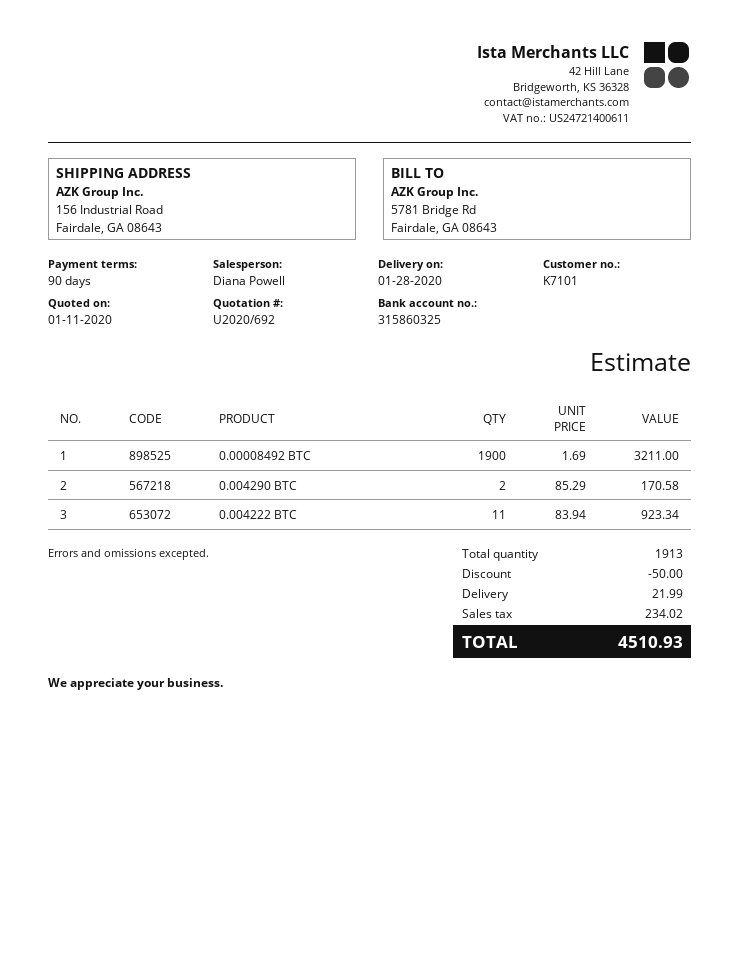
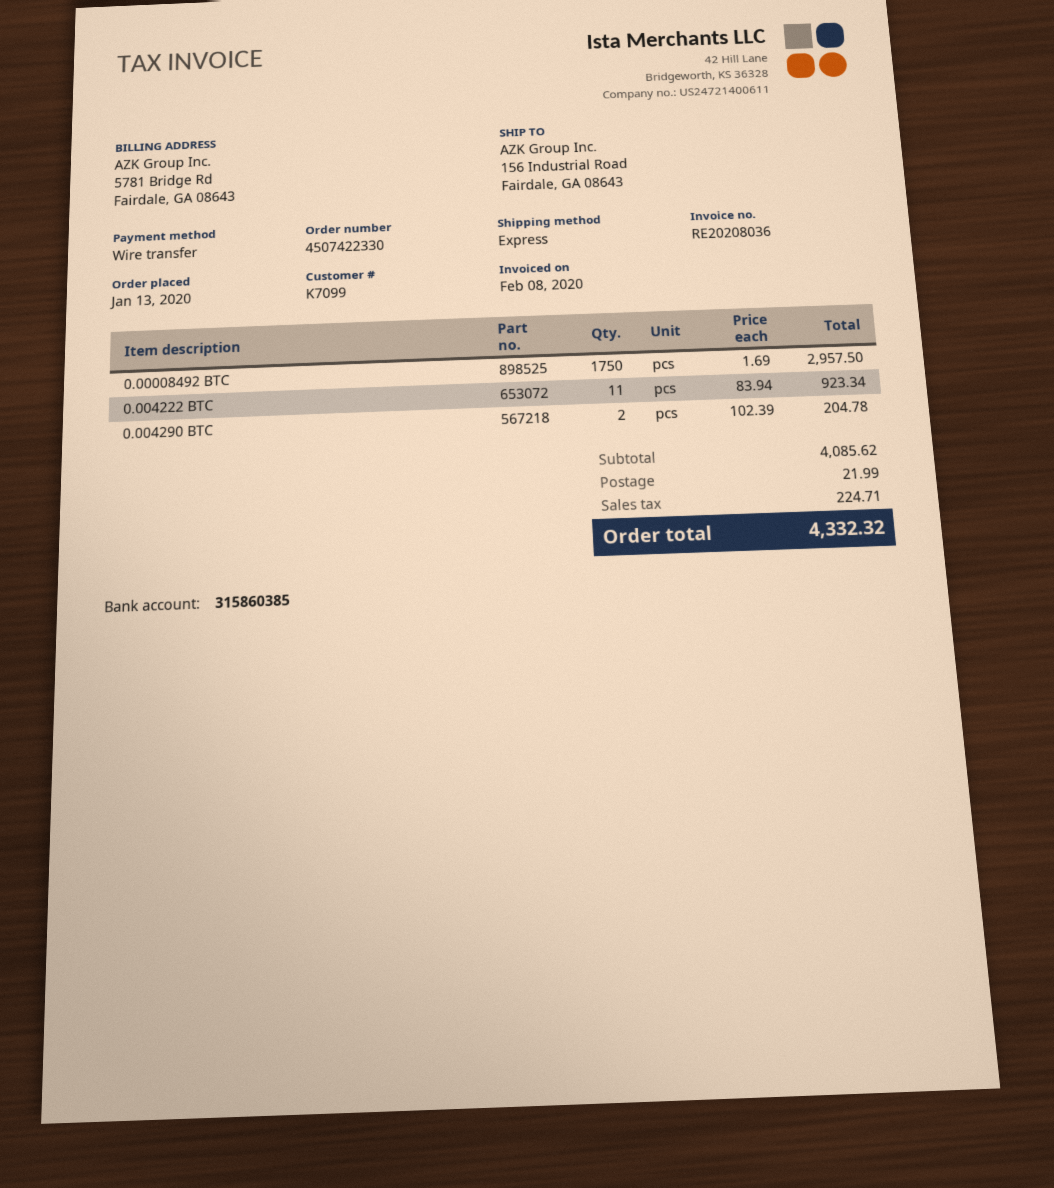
customer number: K7101 -> K7099
bank account: 315860325 -> 315860385
0.00008492 BTC: 1900 x 1.69 = 3211.00 -> 1750 x 1.69 = 2957.50
0.004290 BTC: 2 x 85.29 = 170.58 -> 2 x 102.39 = 204.78
discount: 50.00 -> none
tax: 234.02 -> 224.71
total: 4510.93 -> 4332.32

